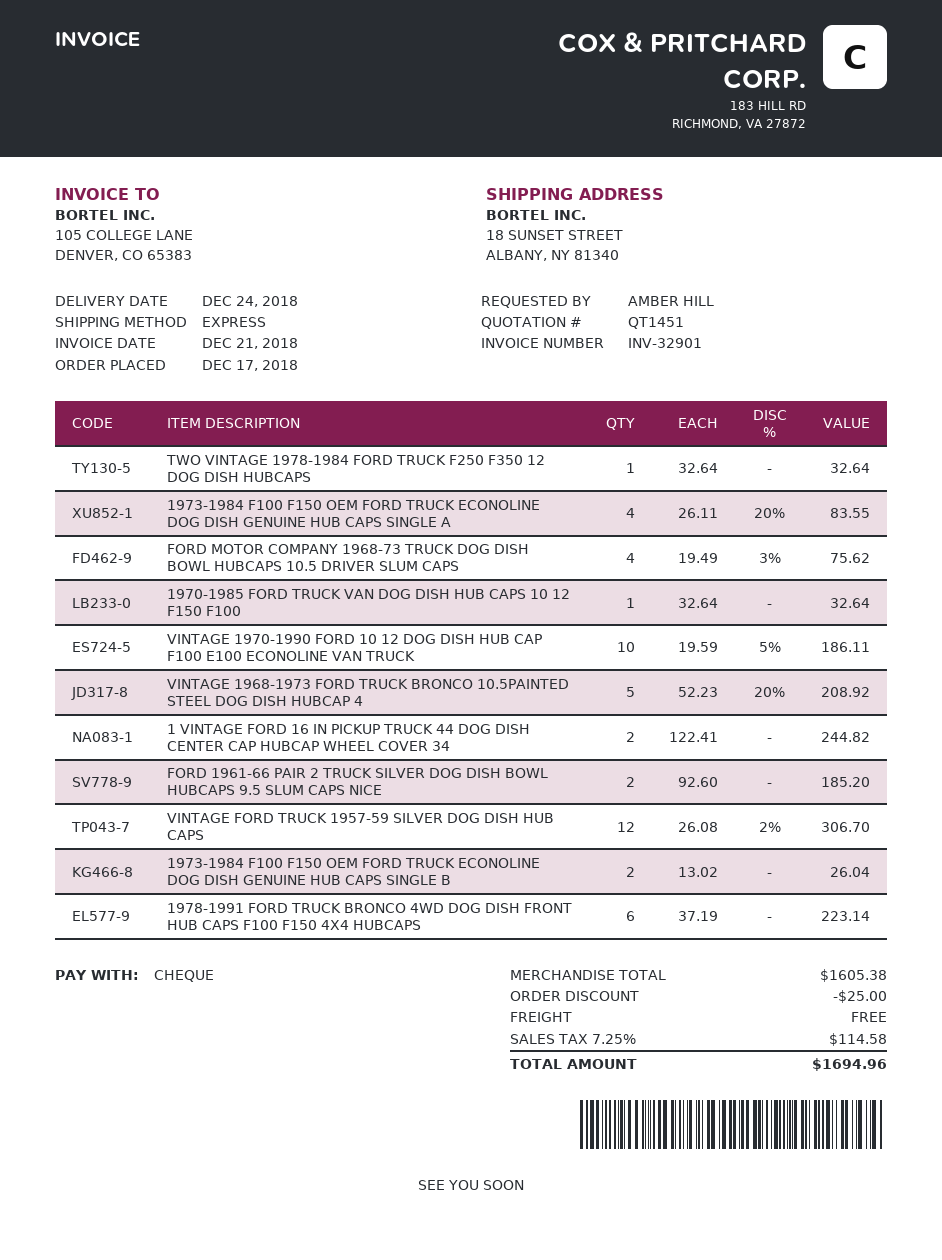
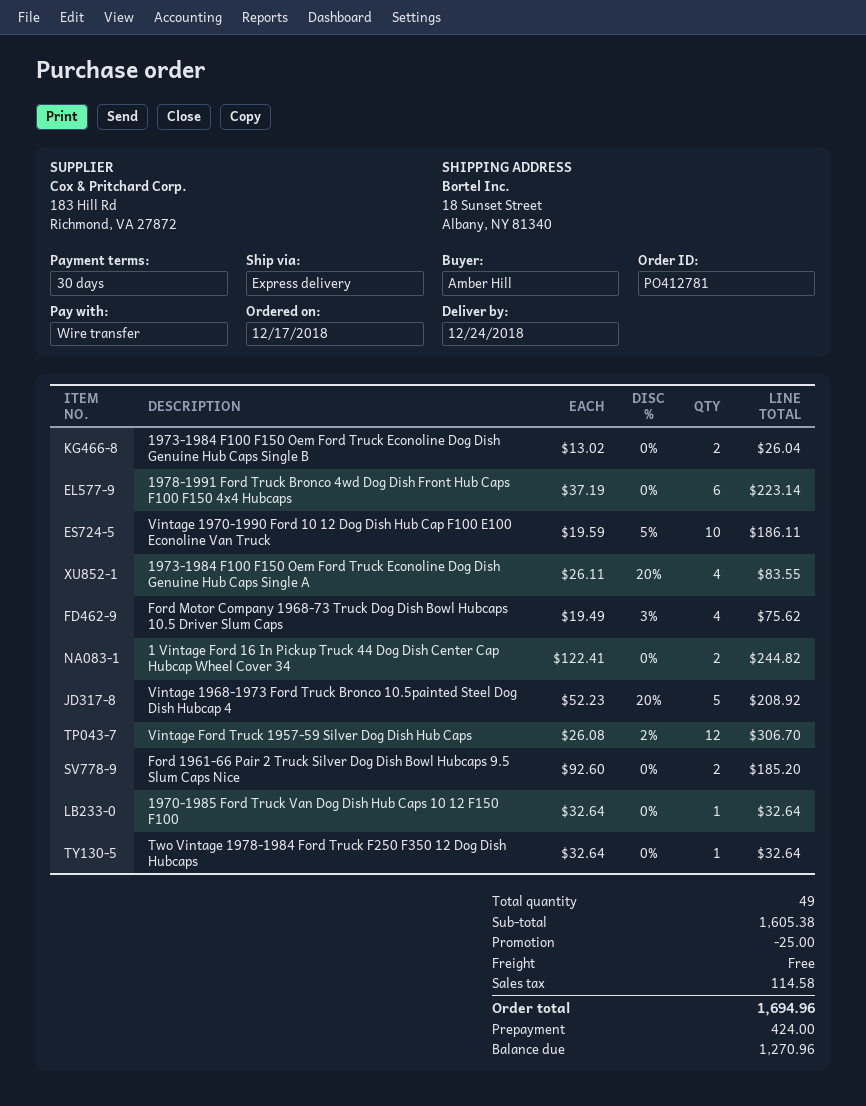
payment method: cheque -> bank transfer

